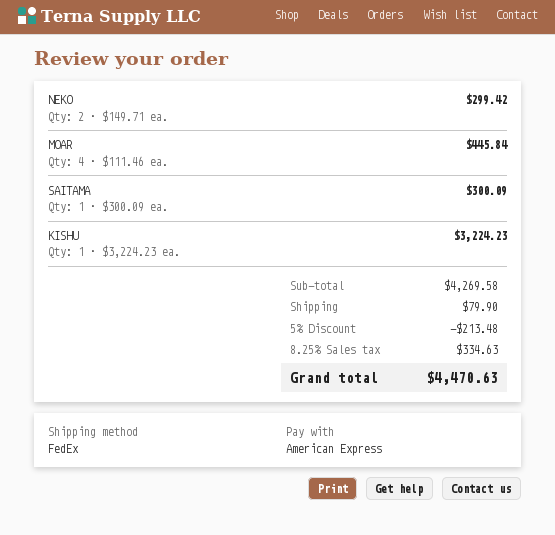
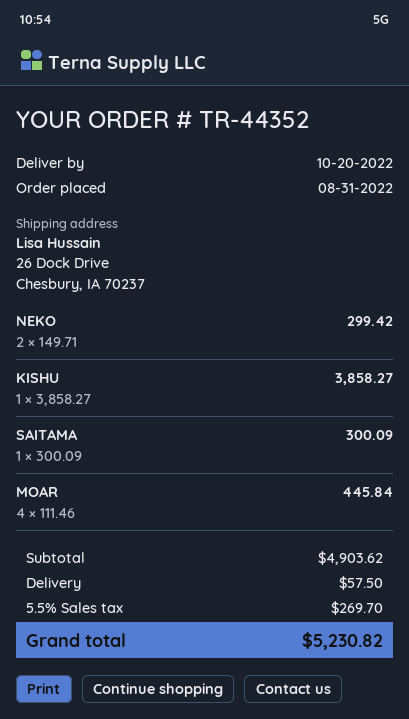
KISHU: 1 x 3224.23 = 3224.23 -> 1 x 3858.27 = 3858.27
subtotal: 4269.58 -> 4903.62
discount: 5% = 213.48 -> none
shipping: 79.90 -> 57.50
tax: 8.25% = 334.63 -> 5.5% = 269.70
total: 4470.63 -> 5230.82

